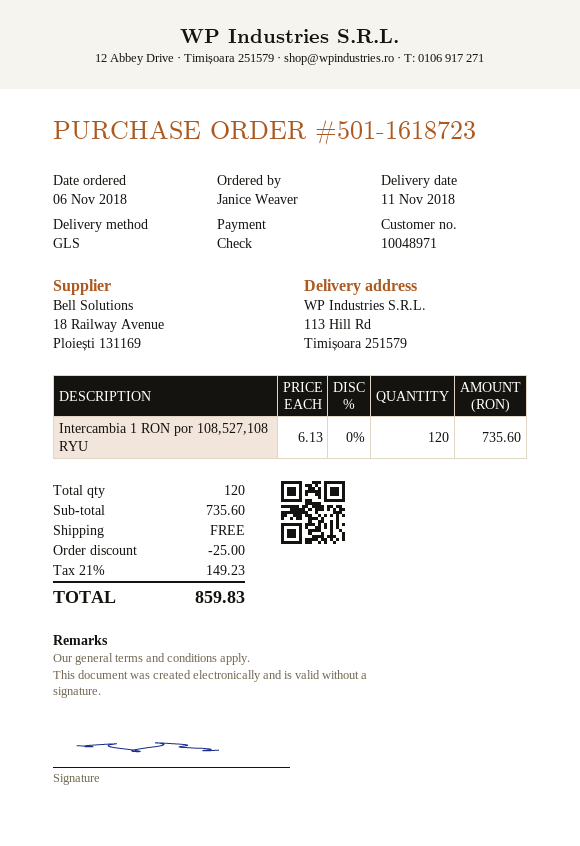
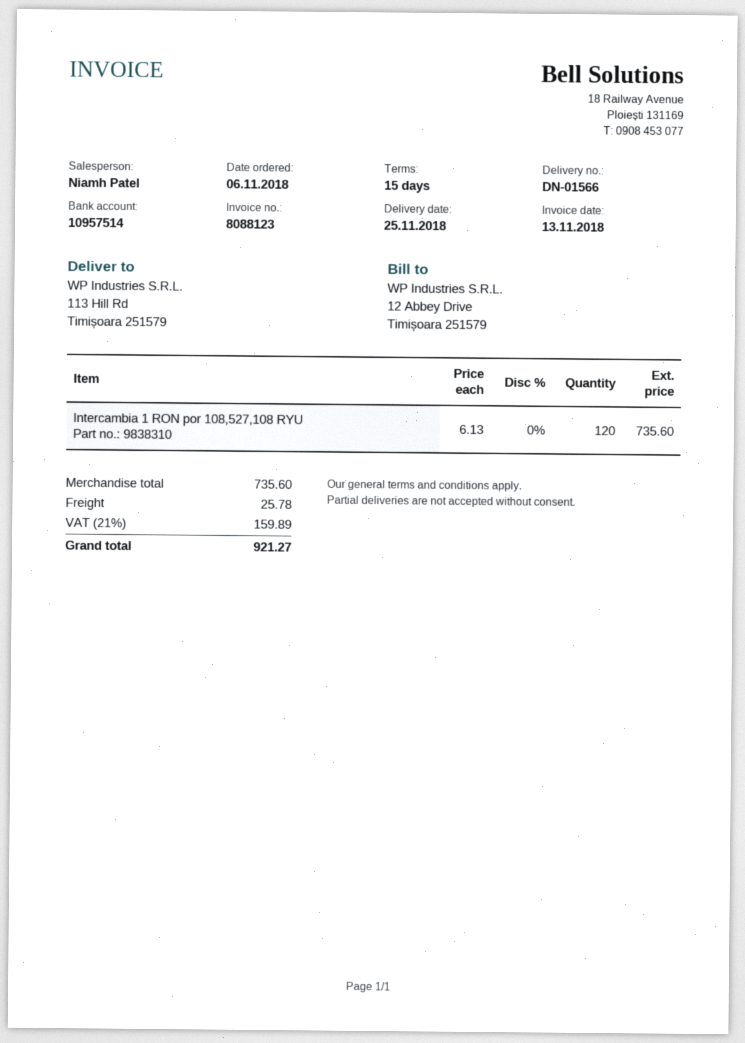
delivery date: 2018-11-11 -> 2018-11-25
discount: 25.00 -> none
shipping: 0.00 -> 25.78
tax: 21% = 149.23 -> 21% = 159.89
total: 859.83 -> 921.27

